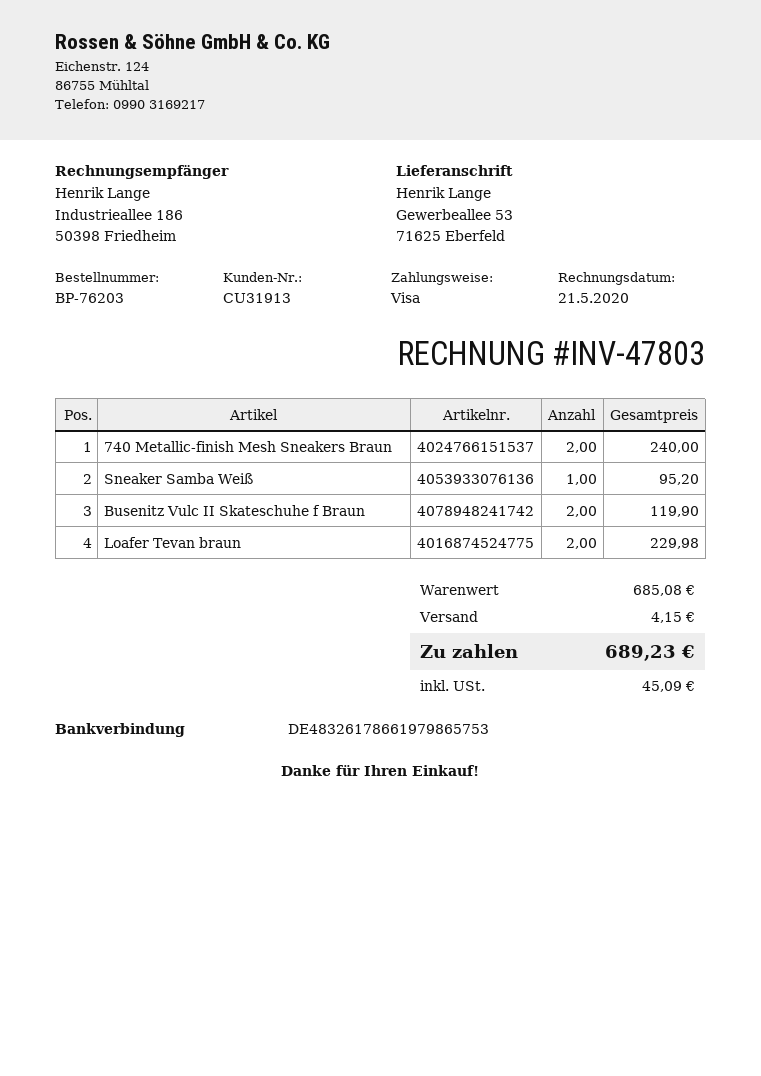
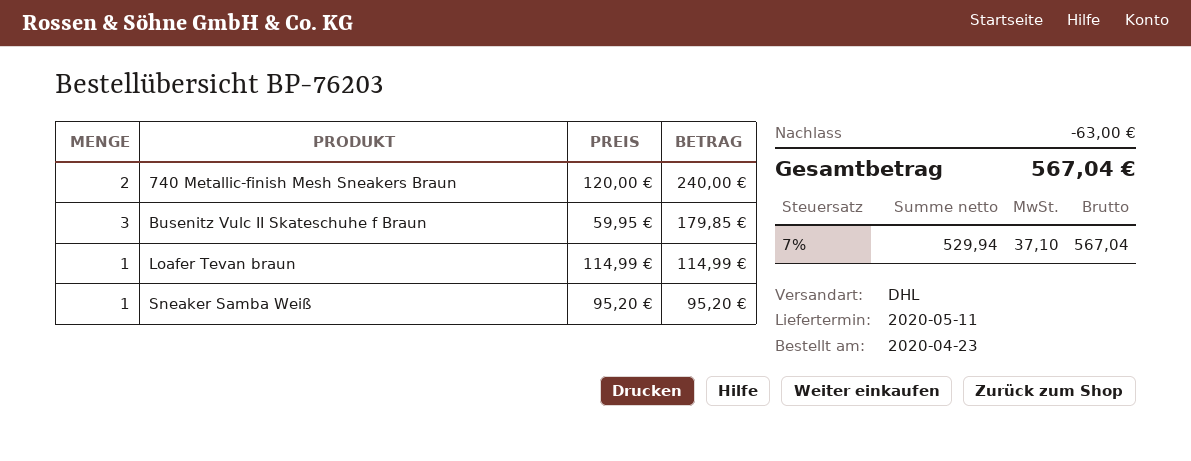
Busenitz Vulc II Skateschuhe f Braun: 2 for 119.90 -> 3 for 179.85
Loafer Tevan braun: 2 for 229.98 -> 1 for 114.99
discount: none -> 63.00
shipping: 4.15 -> none
tax: 45.09 -> 37.10
total: 689.23 -> 567.04

